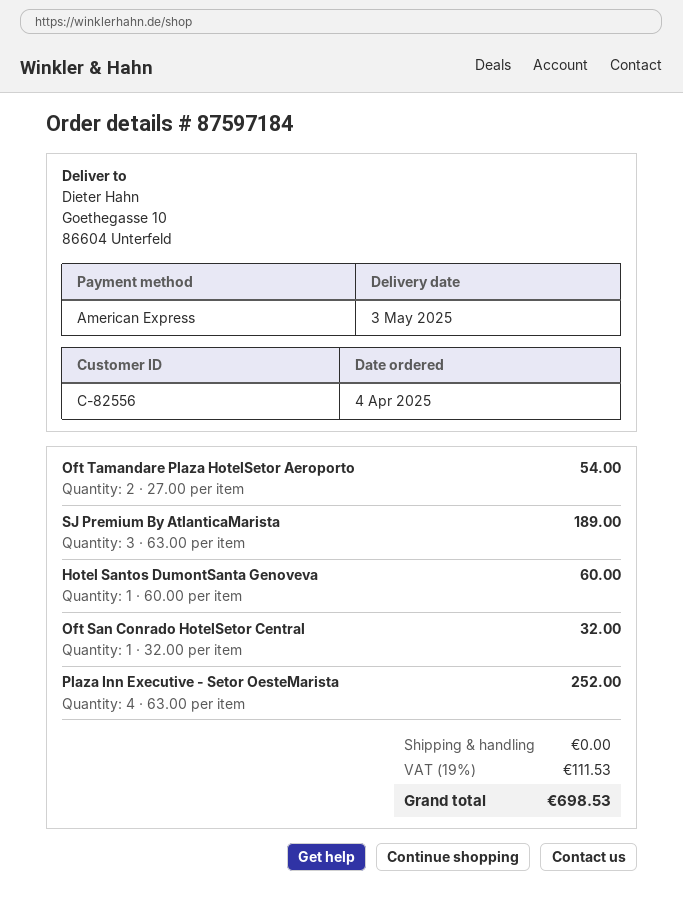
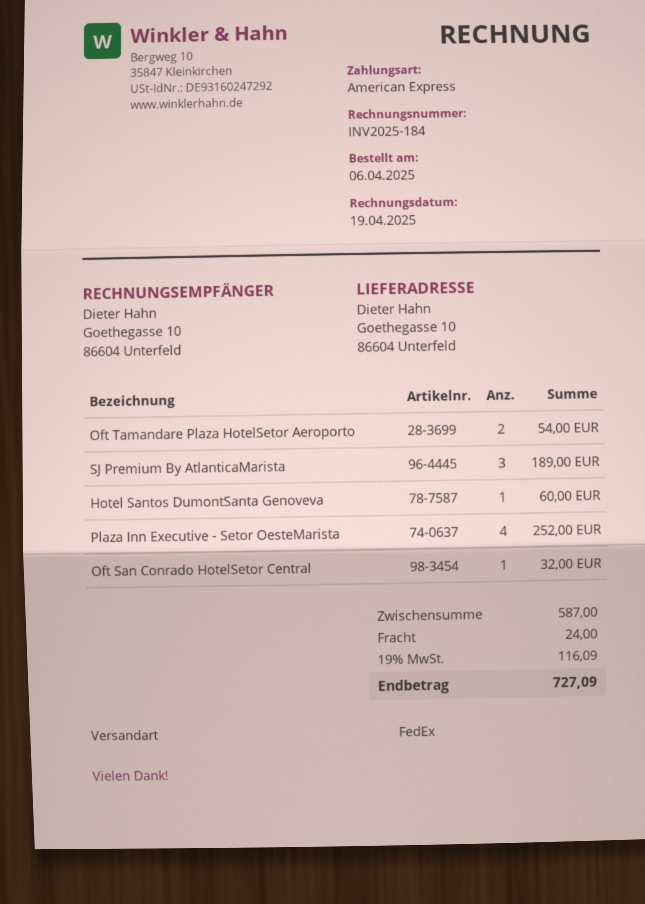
order date: 2025-04-04 -> 2025-04-06
shipping: 0.00 -> 24.00
tax: 19% = 111.53 -> 19% = 116.09
total: 698.53 -> 727.09

